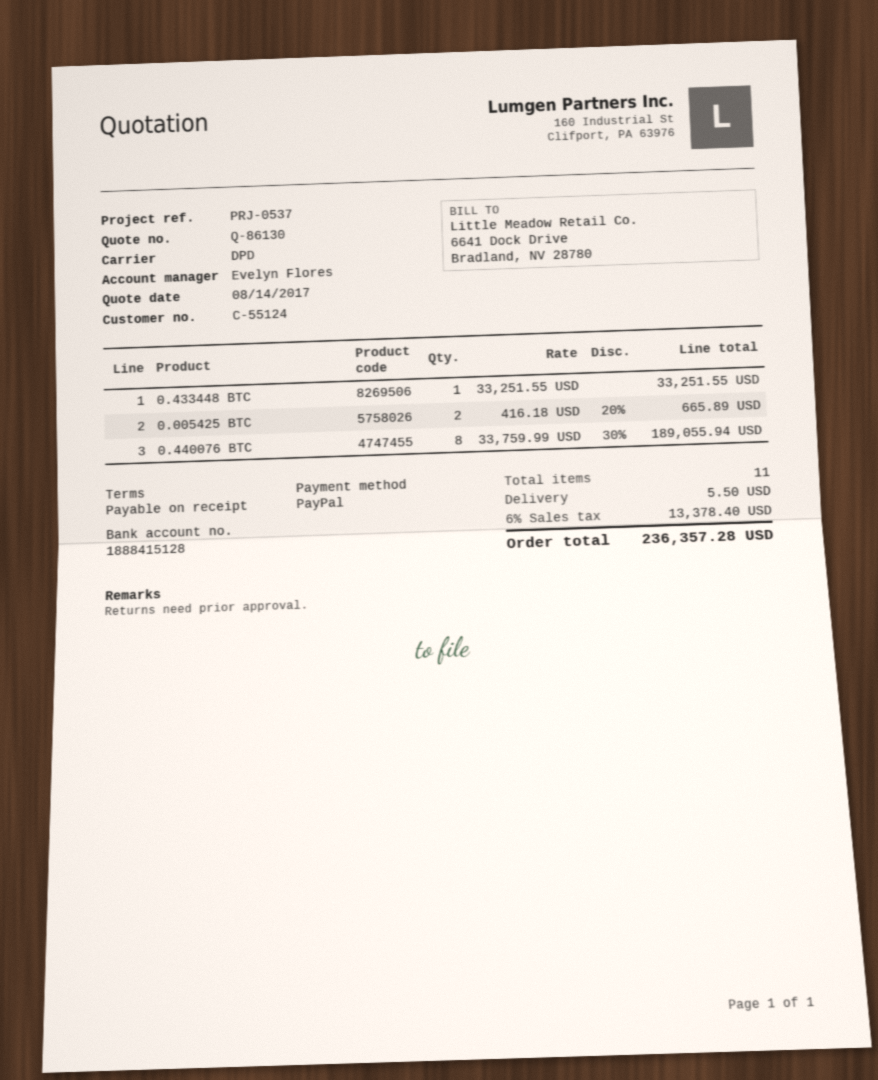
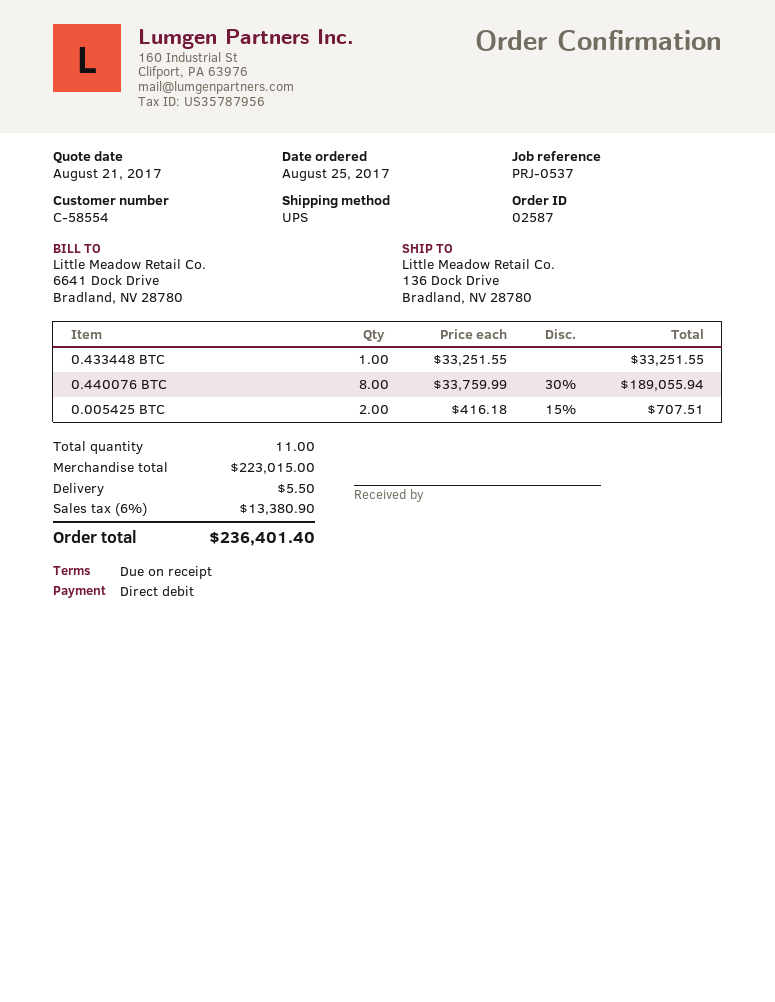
quote date: 2017-08-14 -> 2017-08-21
customer number: C-55124 -> C-58554
payment method: PayPal -> direct debit
shipping method: DPD -> UPS
0.005425 BTC: 2 x 416.18 - 20% = 665.89 -> 2 x 416.18 - 15% = 707.51
tax: 6% = 13378.40 -> 6% = 13380.90
total: 236357.28 -> 236401.40

